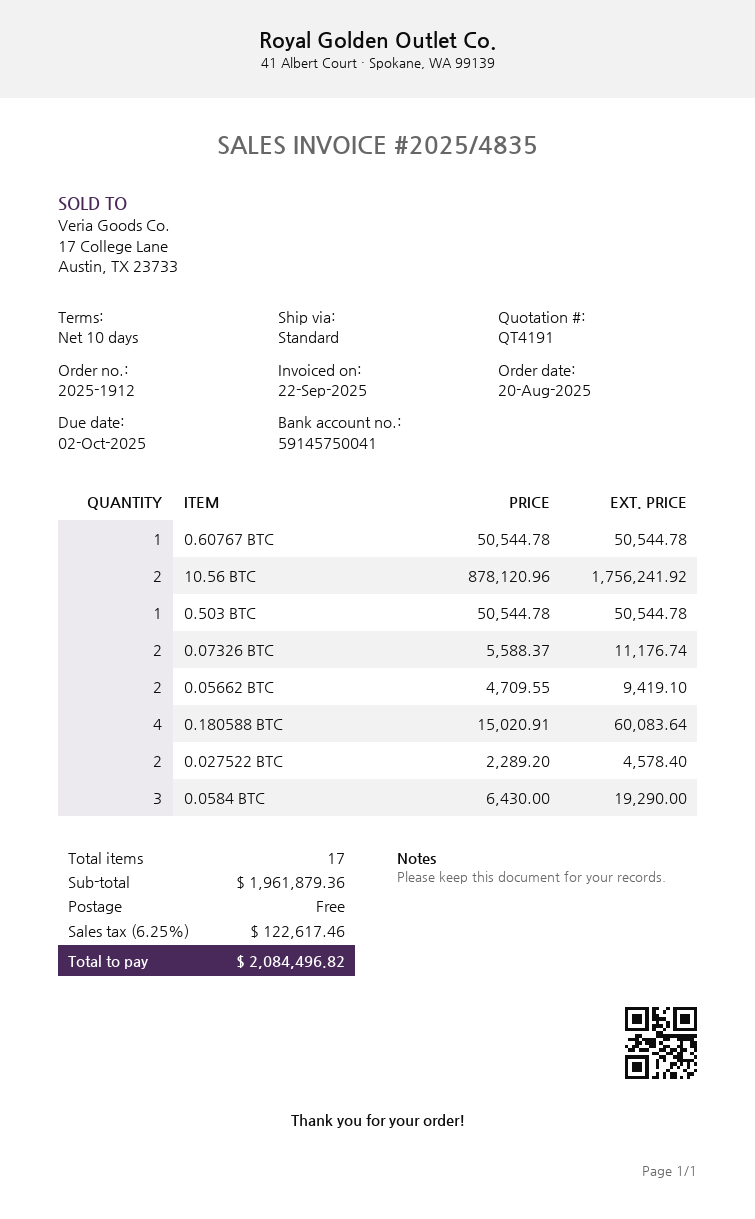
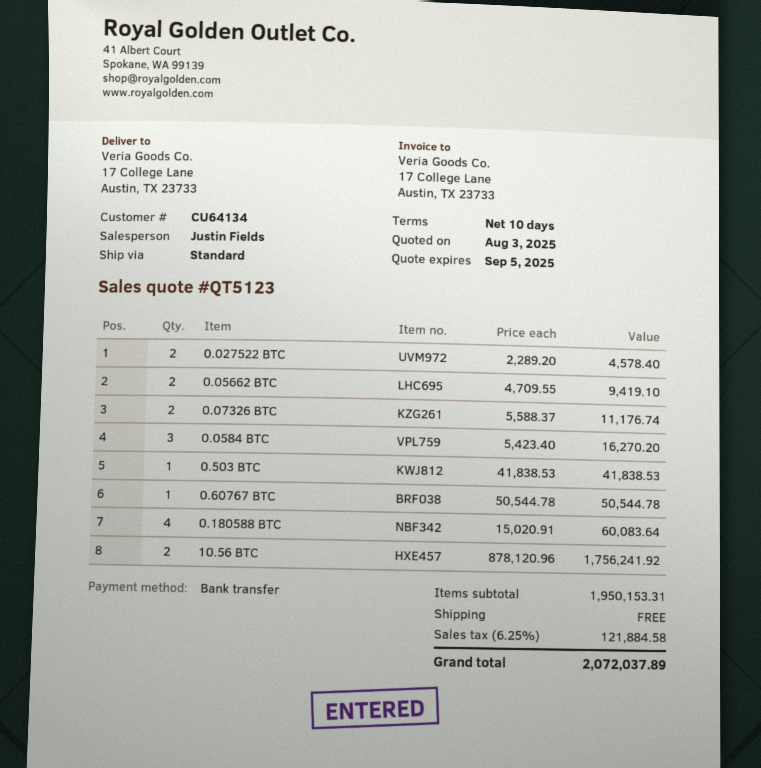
quote number: QT4191 -> QT5123
0.503 BTC: 1 x 50544.78 = 50544.78 -> 1 x 41838.53 = 41838.53
0.0584 BTC: 3 x 6430.00 = 19290.00 -> 3 x 5423.40 = 16270.20
subtotal: 1961879.36 -> 1950153.31
tax: 6.25% = 122617.46 -> 6.25% = 121884.58
total: 2084496.82 -> 2072037.89

